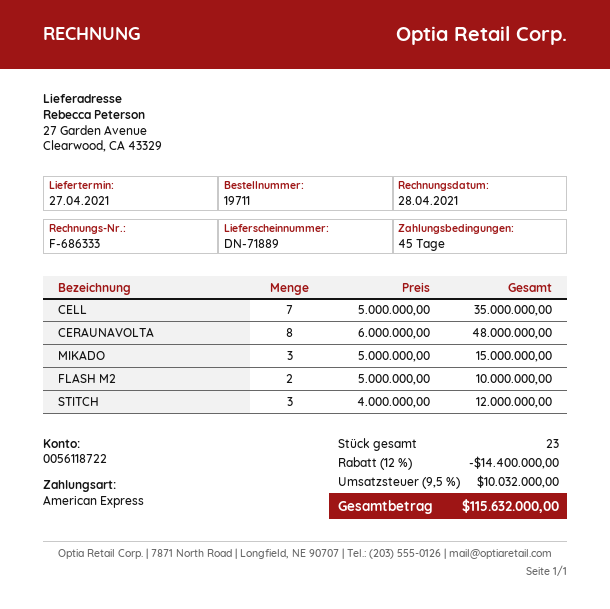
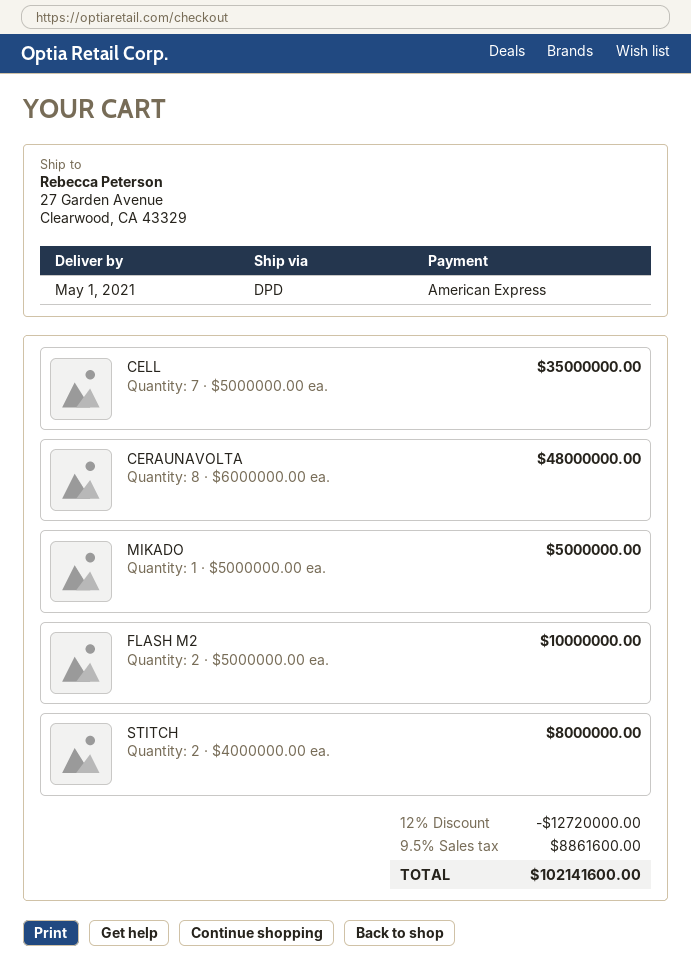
delivery date: 2021-04-27 -> 2021-05-01
MIKADO: 3 x 5000000.00 = 15000000.00 -> 1 x 5000000.00 = 5000000.00
STITCH: 3 x 4000000.00 = 12000000.00 -> 2 x 4000000.00 = 8000000.00
discount: 12% = 14400000.00 -> 12% = 12720000.00
tax: 9.5% = 10032000.00 -> 9.5% = 8861600.00
total: 115632000.00 -> 102141600.00

